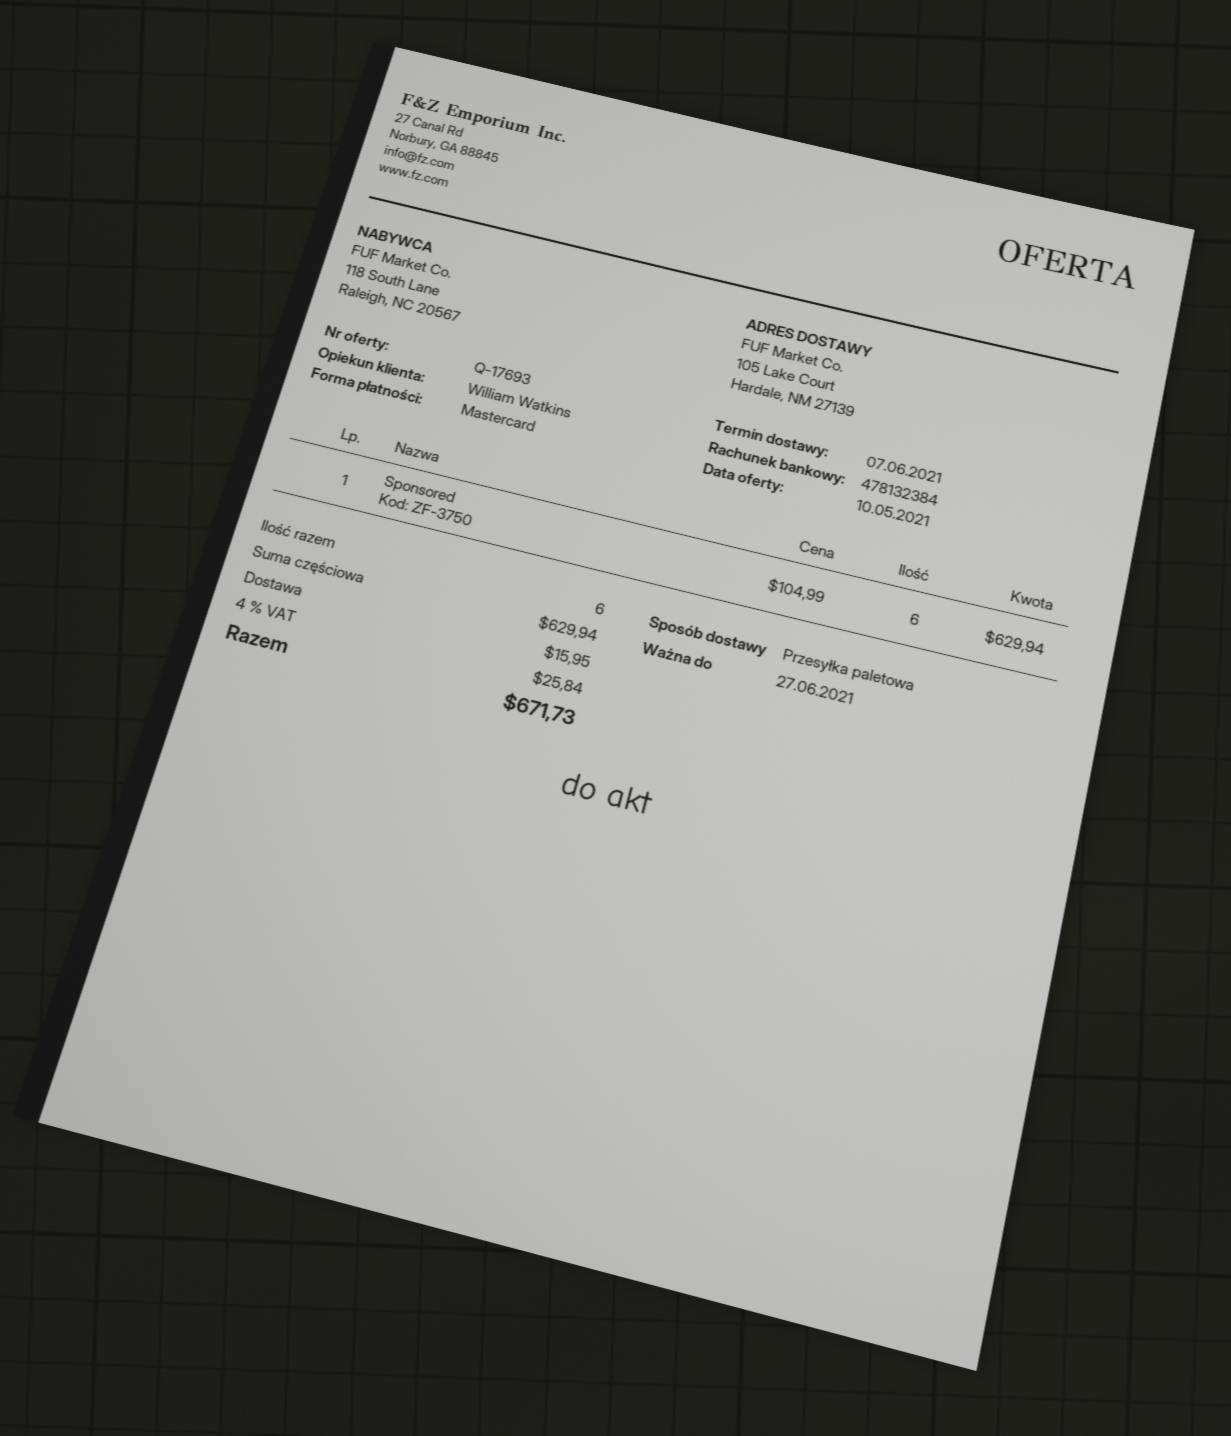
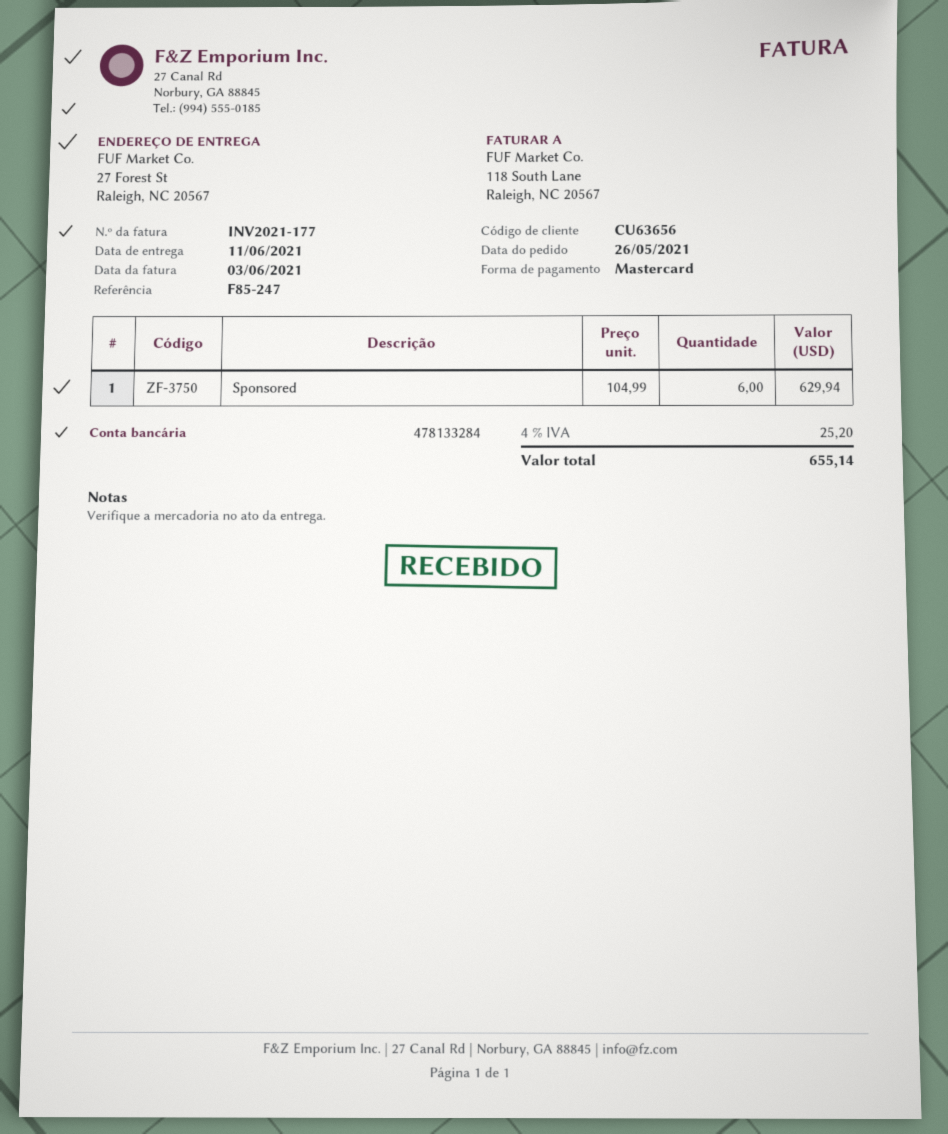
delivery date: 2021-06-07 -> 2021-06-11
bank account: 478132384 -> 478133284
ship to: 105 Lake Court, Hardale, NM 27139 -> 27 Forest St, Raleigh, NC 20567
shipping: 15.95 -> none
tax: 4% = 25.84 -> 4% = 25.20
total: 671.73 -> 655.14

